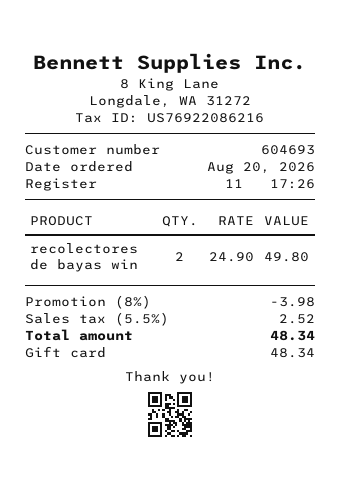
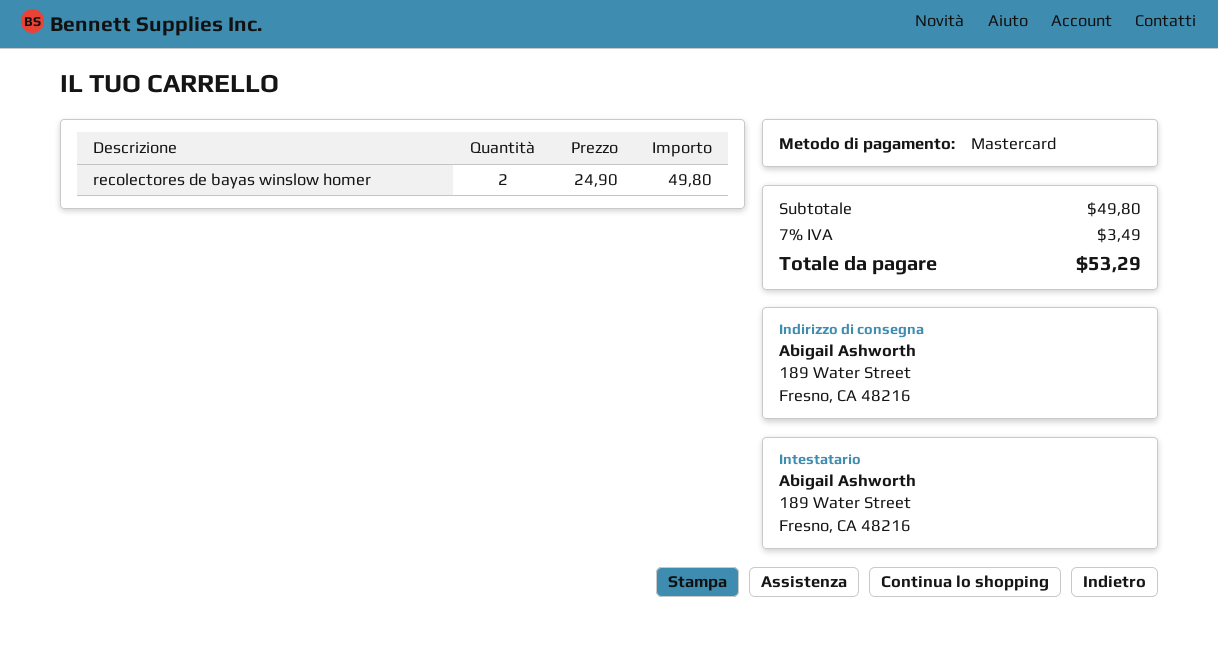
payment method: gift card -> Mastercard
discount: 8% = 3.98 -> none
tax: 5.5% = 2.52 -> 7% = 3.49
total: 48.34 -> 53.29

